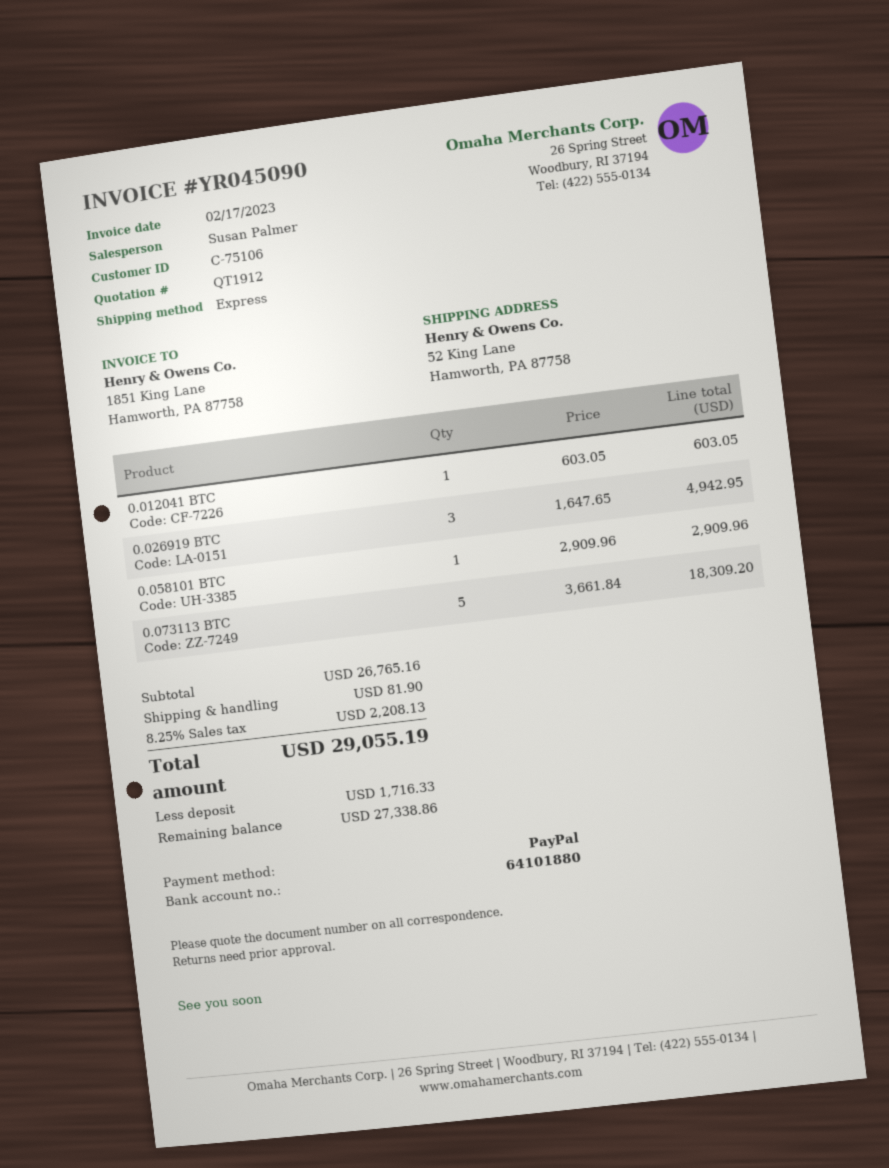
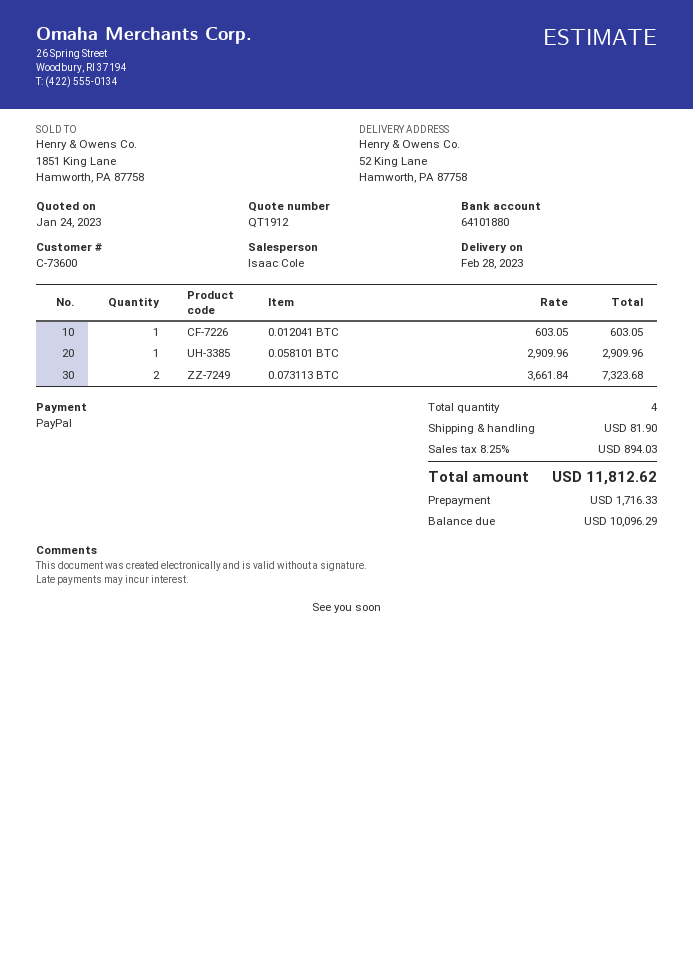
customer number: C-75106 -> C-73600
sales rep: Susan Palmer -> Isaac Cole
0.026919 BTC: 3 x 1647.65 = 4942.95 -> none
0.073113 BTC: 5 x 3661.84 = 18309.20 -> 2 x 3661.84 = 7323.68
tax: 8.25% = 2208.13 -> 8.25% = 894.03
total: 29055.19 -> 11812.62
balance: 27338.86 -> 10096.29

